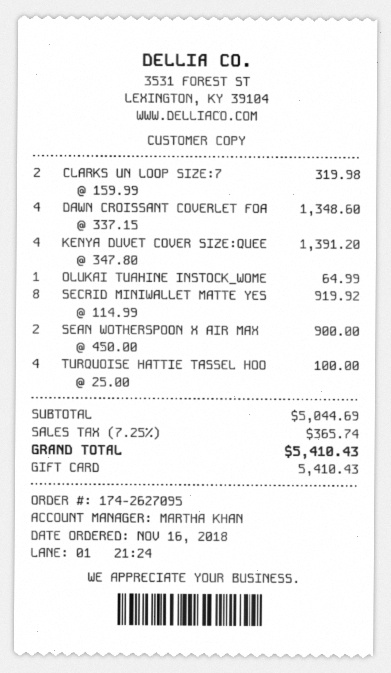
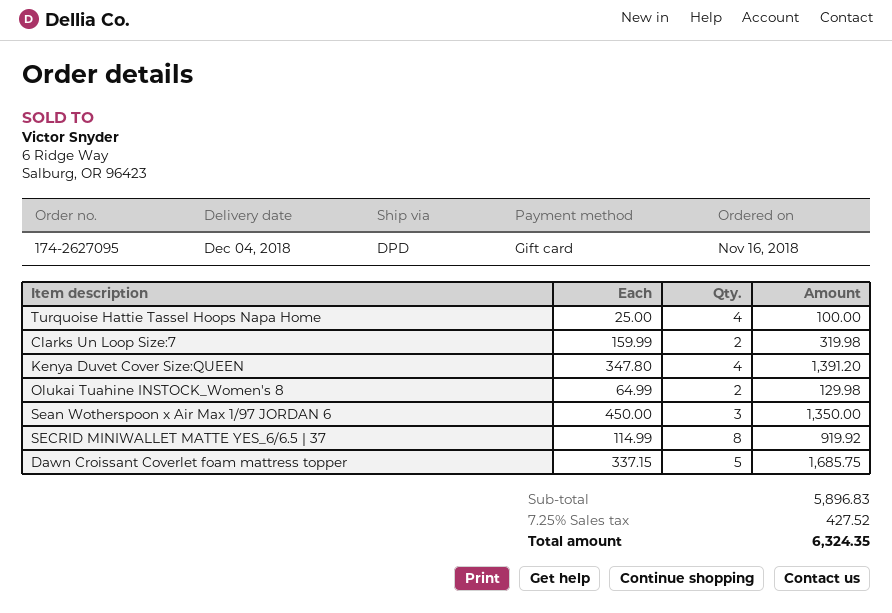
DAWN CROISSANT COVERLET FOA: 4 x 337.15 = 1348.60 -> 5 x 337.15 = 1685.75
OLUKAI TUAHINE INSTOCK_WOME: 1 x 64.99 = 64.99 -> 2 x 64.99 = 129.98
SEAN WOTHERSPOON X AIR MAX: 2 x 450.00 = 900.00 -> 3 x 450.00 = 1350.00
subtotal: 5044.69 -> 5896.83
tax: 7.25% = 365.74 -> 7.25% = 427.52
total: 5410.43 -> 6324.35

